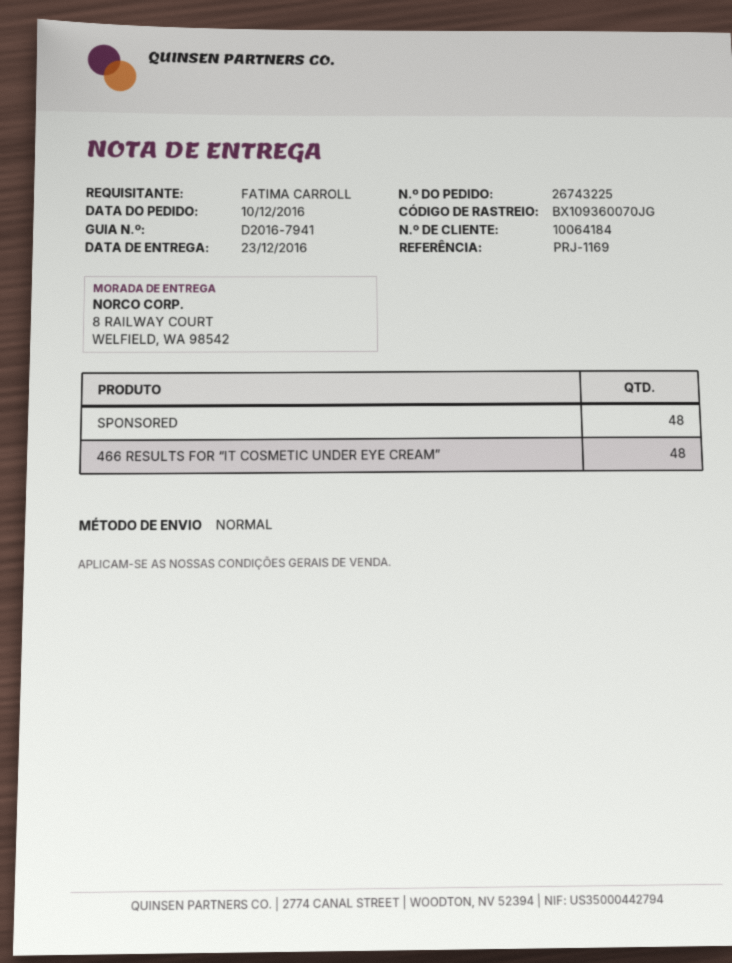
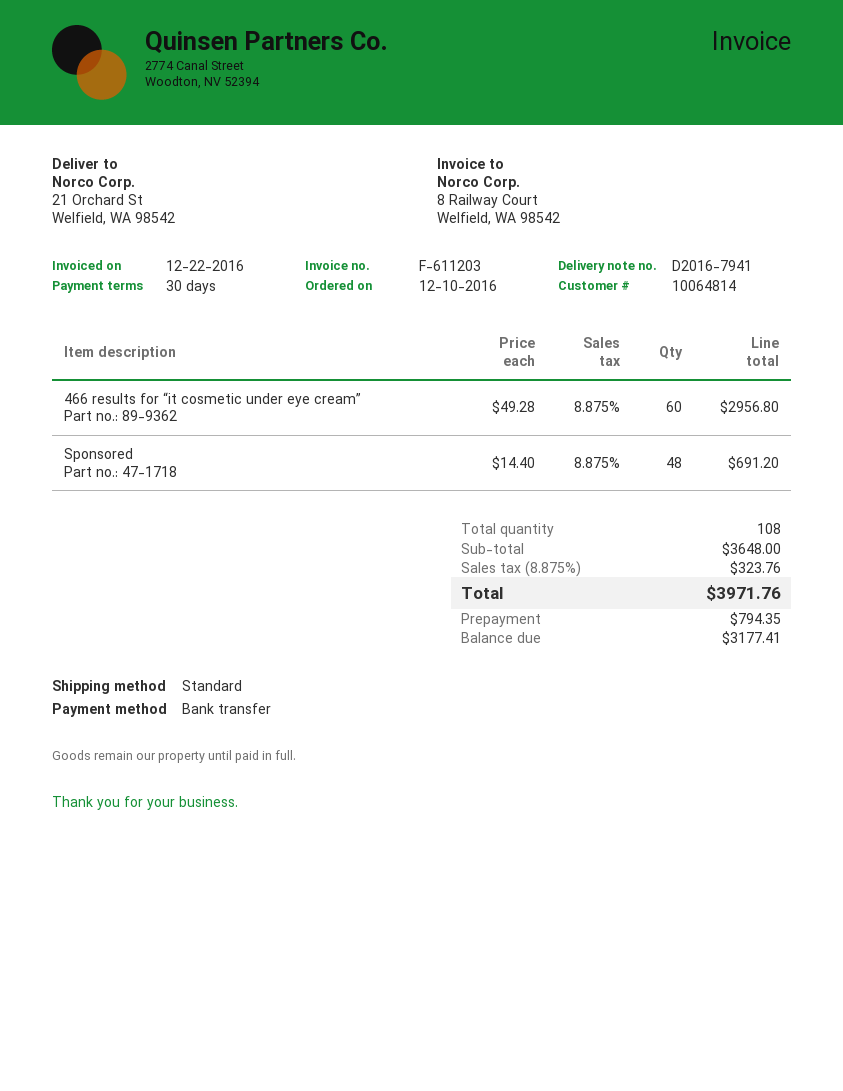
customer number: 10064184 -> 10064814
ship to: 8 RAILWAY COURT, WELFIELD, WA 98542 -> 21 Orchard St, Welfield, WA 98542
466 RESULTS FOR “IT COSMETIC UNDER EYE CREAM”: 48 -> 60

